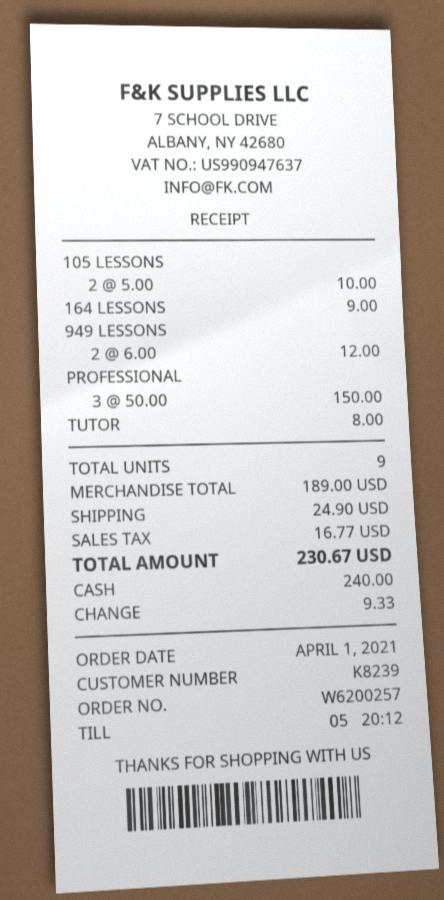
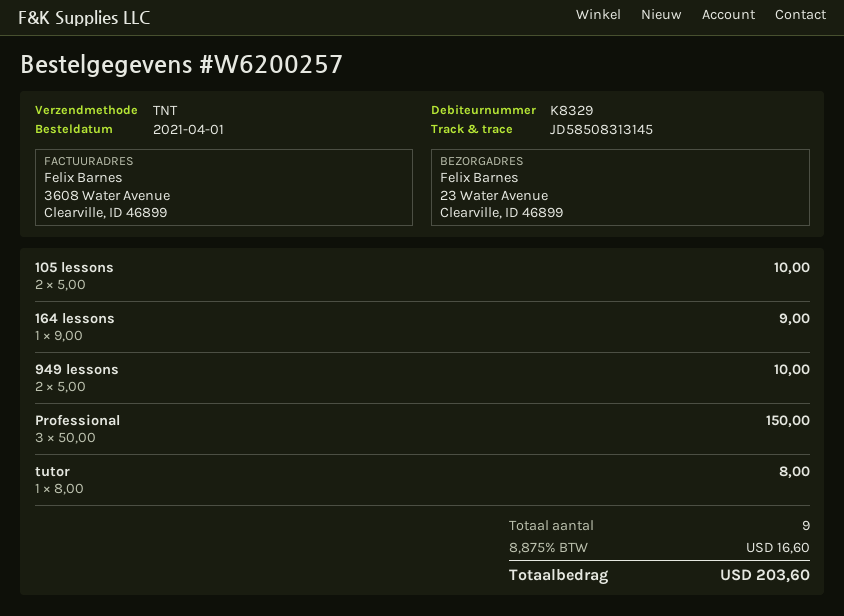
customer number: K8239 -> K8329
949 LESSONS: 2 x 6.00 = 12.00 -> 2 x 5.00 = 10.00
shipping: 24.90 -> none
tax: 16.77 -> 16.60
total: 230.67 -> 203.60

